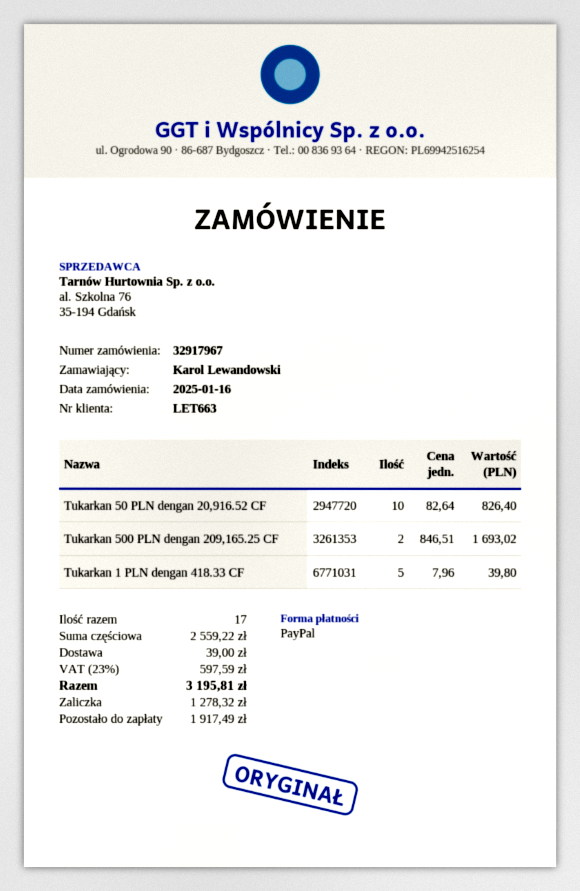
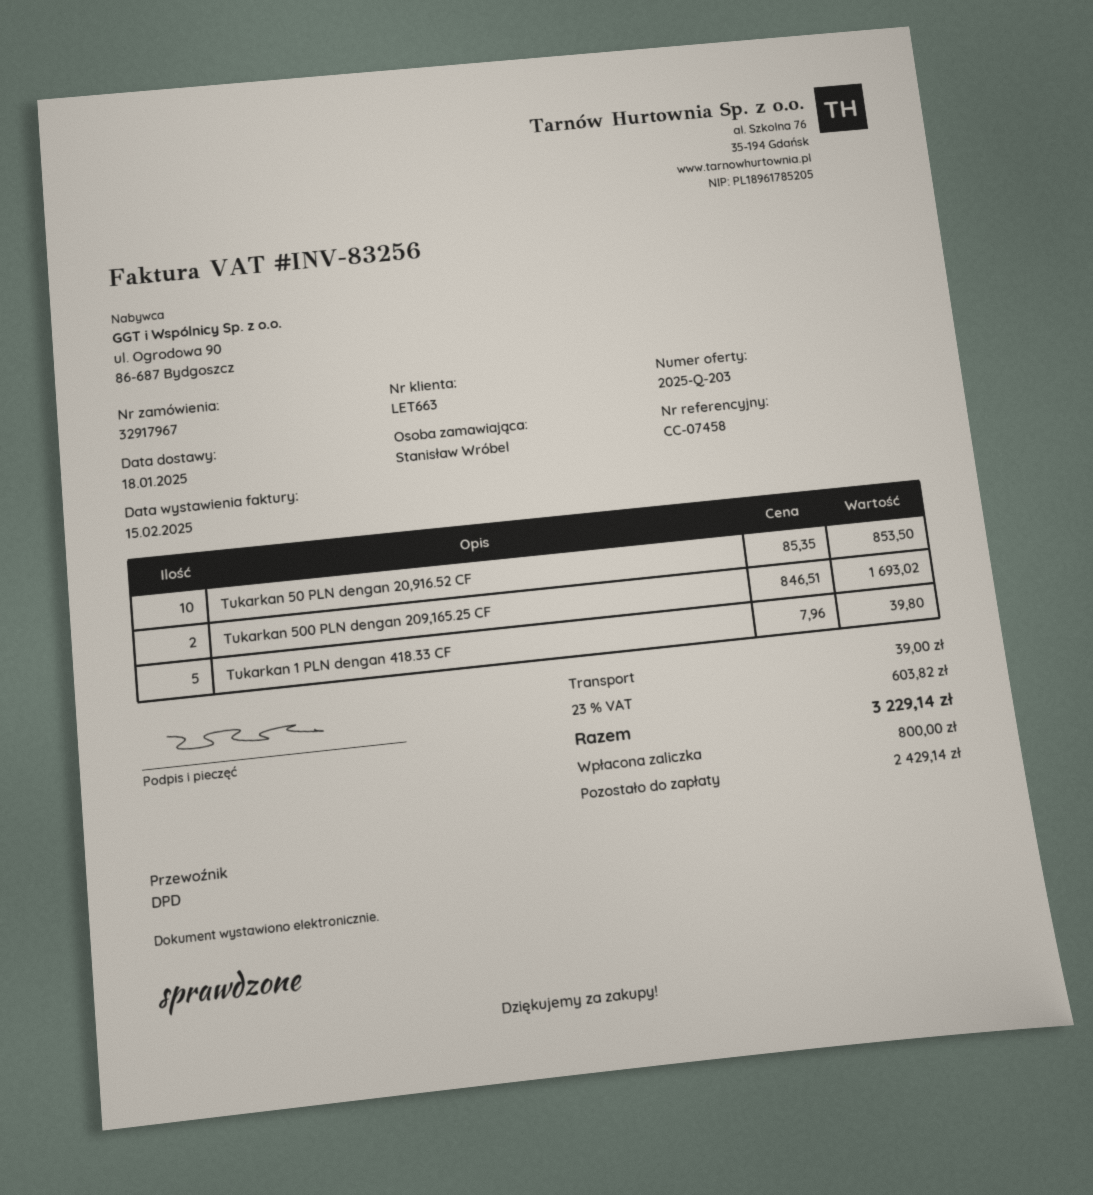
ordered by: Karol Lewandowski -> Stanisław Wróbel
Tukarkan 50 PLN dengan 20,916.52 CF: 10 x 82.64 = 826.40 -> 10 x 85.35 = 853.50
tax: 23% = 597.59 -> 23% = 603.82
total: 3195.81 -> 3229.14
deposit: 1278.32 -> 800.00
balance: 1917.49 -> 2429.14

